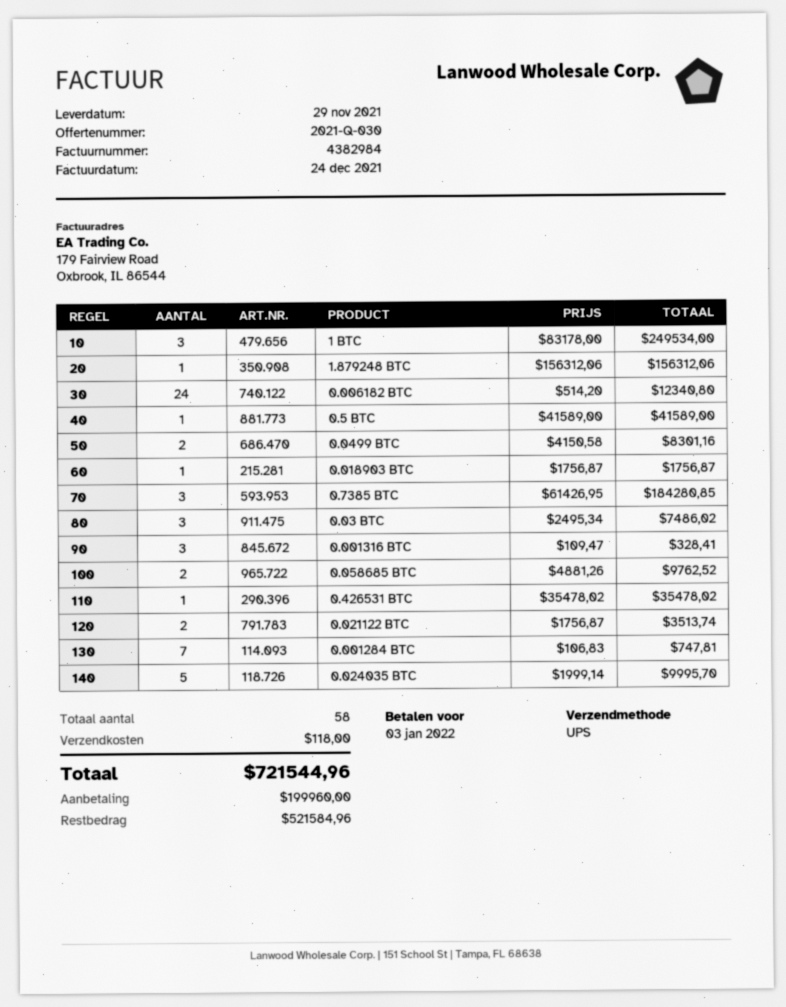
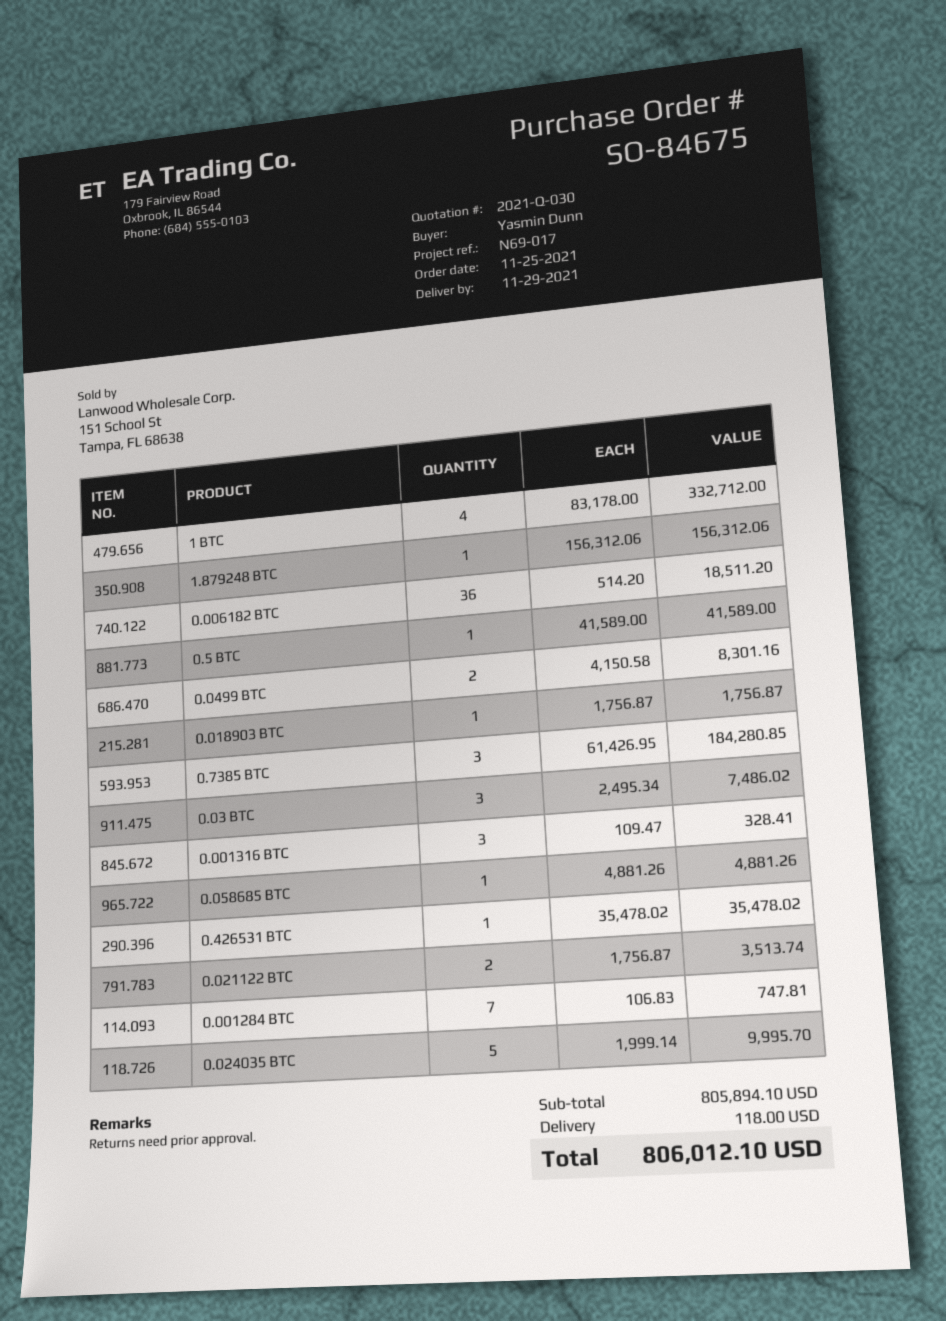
1 BTC: 3 x 83178.00 = 249534.00 -> 4 x 83178.00 = 332712.00
0.006182 BTC: 24 x 514.20 = 12340.80 -> 36 x 514.20 = 18511.20
0.058685 BTC: 2 x 4881.26 = 9762.52 -> 1 x 4881.26 = 4881.26
total: 721544.96 -> 806012.10

